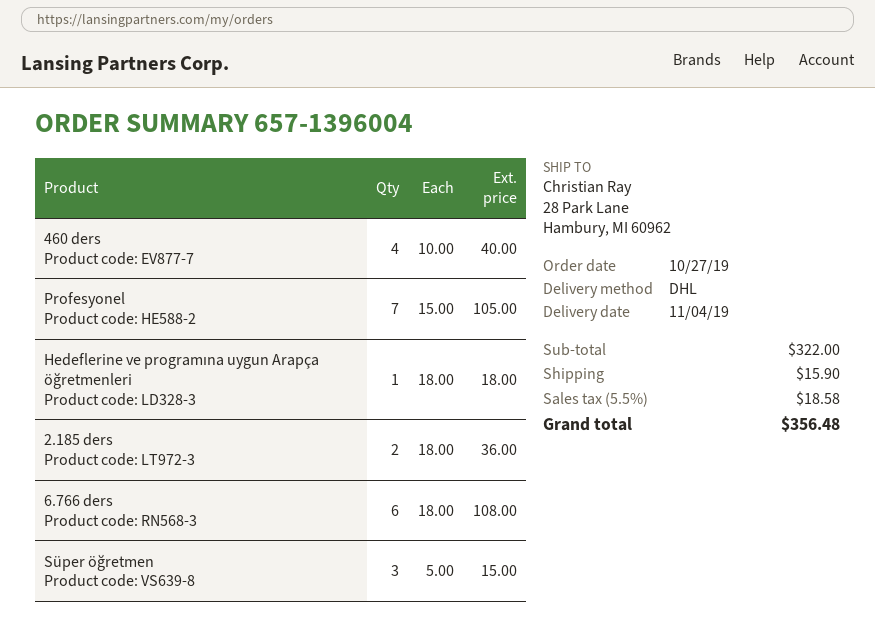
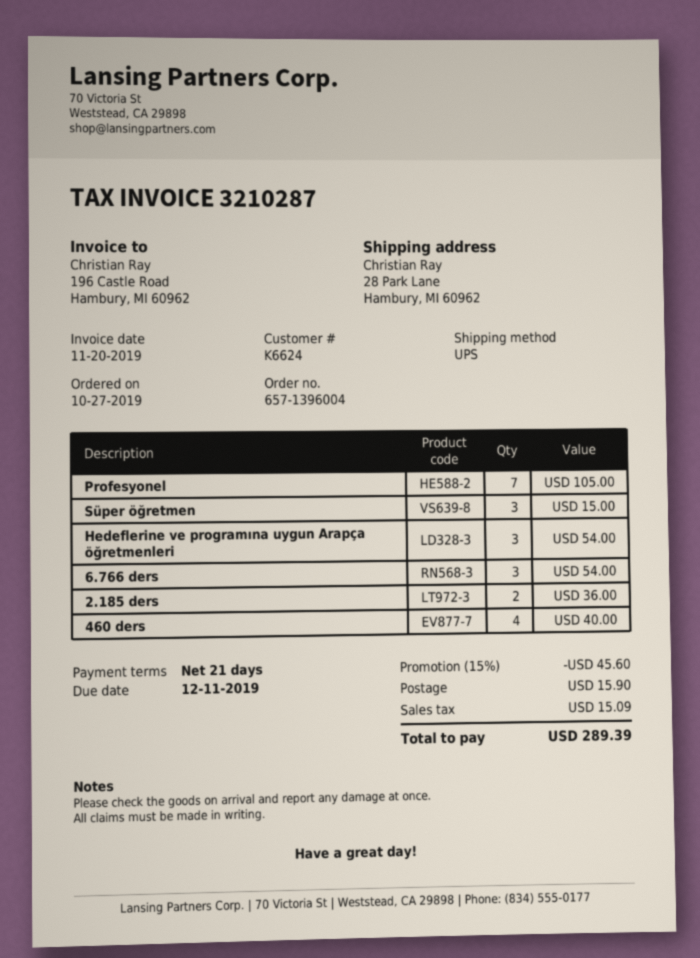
shipping method: DHL -> UPS
Hedeflerine ve programına uygun Arapça öğretmenleri: 1 for 18.00 -> 3 for 54.00
6.766 ders: 6 for 108.00 -> 3 for 54.00
discount: none -> 15% = 45.60
tax: 18.58 -> 15.09
total: 356.48 -> 289.39

